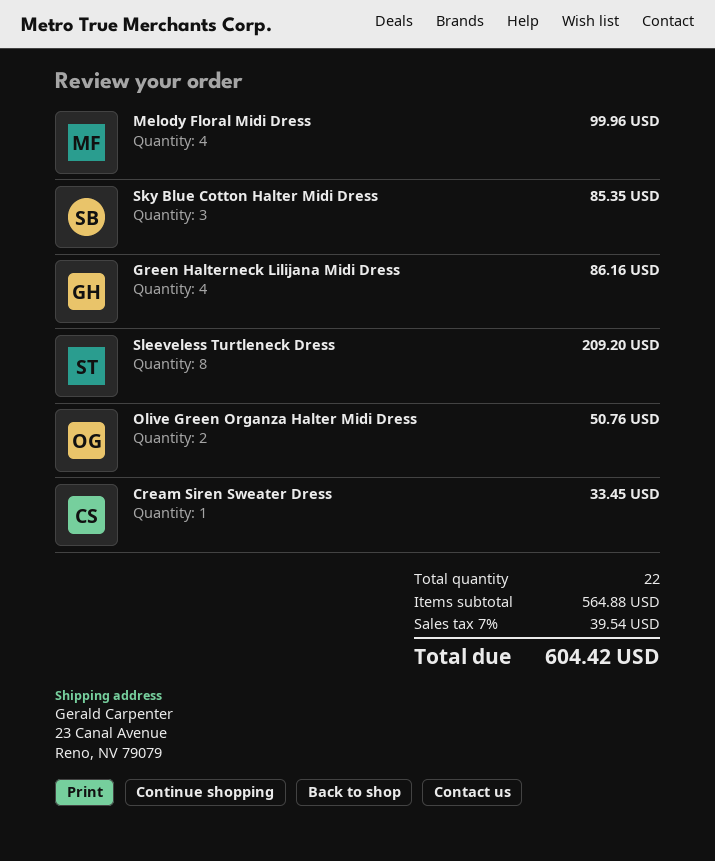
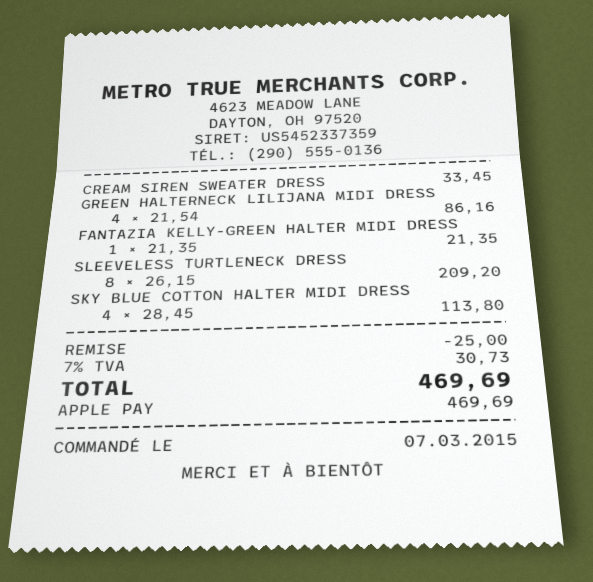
Melody Floral Midi Dress: 4 for 99.96 -> none
Sky Blue Cotton Halter Midi Dress: 3 for 85.35 -> 4 for 113.80
Olive Green Organza Halter Midi Dress: 2 for 50.76 -> none
FANTAZIA KELLY-GREEN HALTER MIDI DRESS: none -> 1 for 21.35
discount: none -> 25.00
tax: 7% = 39.54 -> 7% = 30.73
total: 604.42 -> 469.69

